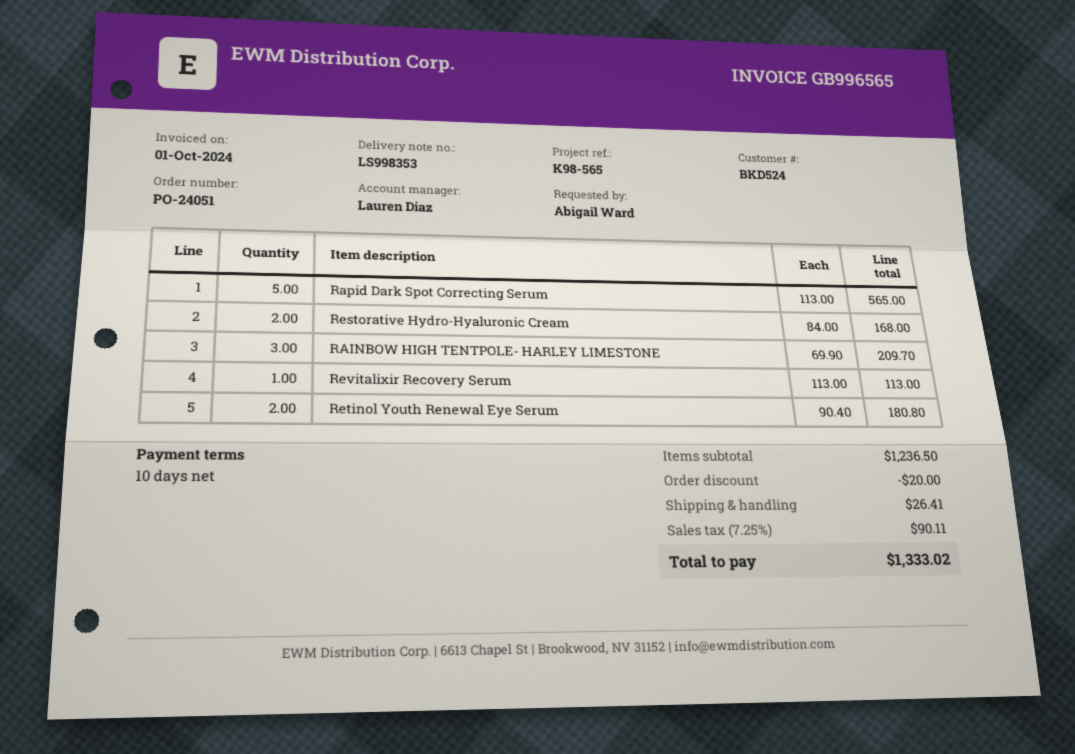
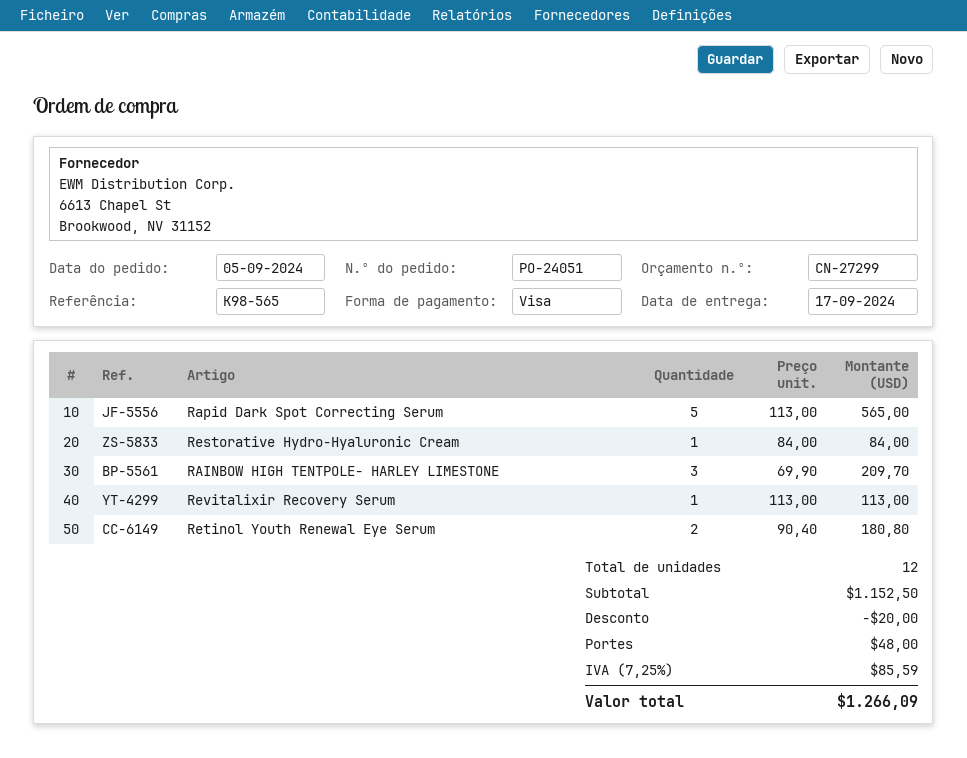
Restorative Hydro-Hyaluronic Cream: 2 x 84.00 = 168.00 -> 1 x 84.00 = 84.00
subtotal: 1236.50 -> 1152.50
shipping: 26.41 -> 48.00
tax: 7.25% = 90.11 -> 7.25% = 85.59
total: 1333.02 -> 1266.09

